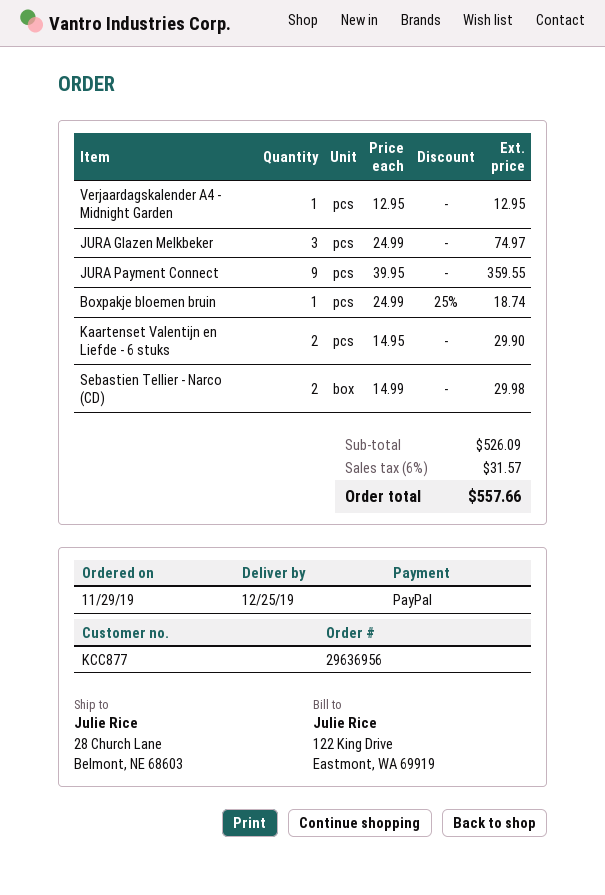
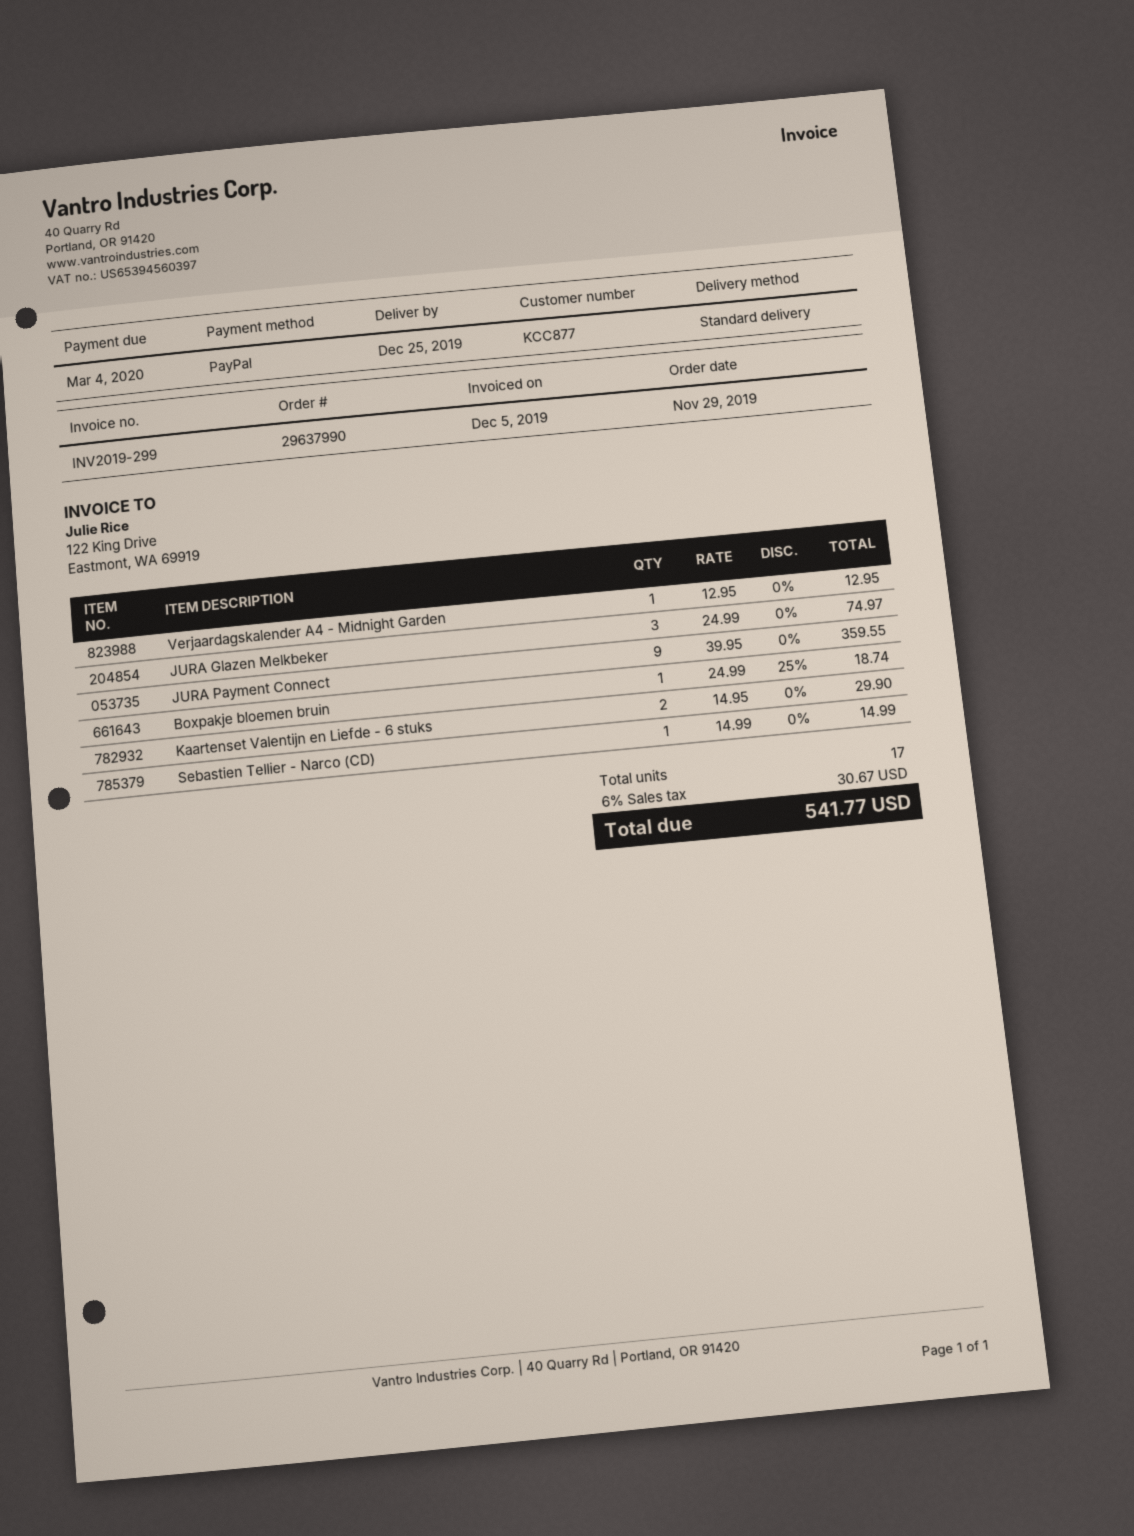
order number: 29636956 -> 29637990
Sebastien Tellier - Narco (CD): 2 x 14.99 = 29.98 -> 1 x 14.99 = 14.99
tax: 6% = 31.57 -> 6% = 30.67
total: 557.66 -> 541.77

